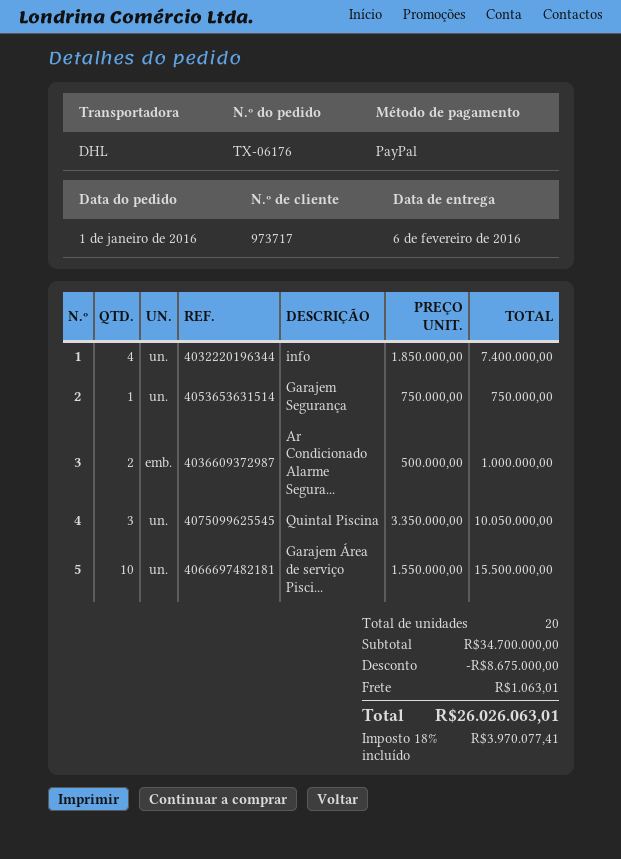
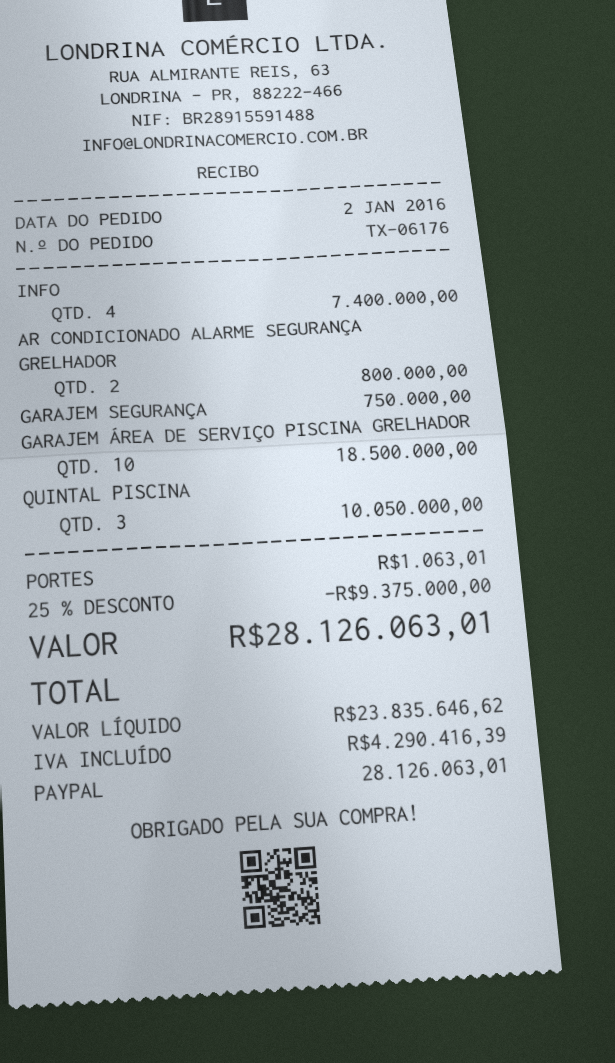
order date: 2016-01-01 -> 2016-01-02
Ar Condicionado Alarme Segura...: 2 for 1000000.00 -> 2 for 800000.00
Garajem Área de serviço Pisci...: 10 for 15500000.00 -> 10 for 18500000.00
discount: 8675000.00 -> 9375000.00
tax: 3970077.41 -> 4290416.39
total: 26026063.01 -> 28126063.01

